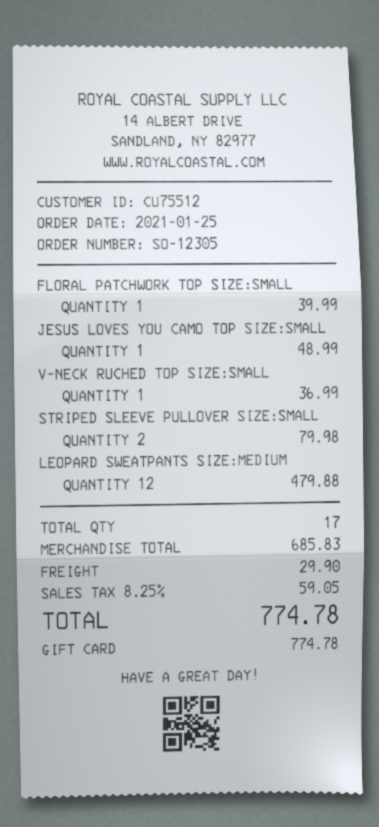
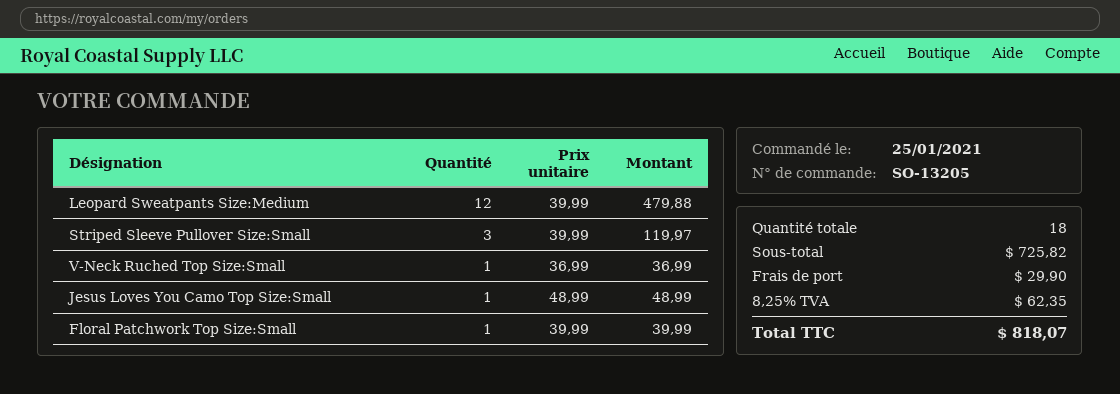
order number: SO-12305 -> SO-13205
STRIPED SLEEVE PULLOVER SIZE:SMALL: 2 for 79.98 -> 3 for 119.97
total quantity: 17 -> 18
subtotal: 685.83 -> 725.82
tax: 8.25% = 59.05 -> 8.25% = 62.35
total: 774.78 -> 818.07

